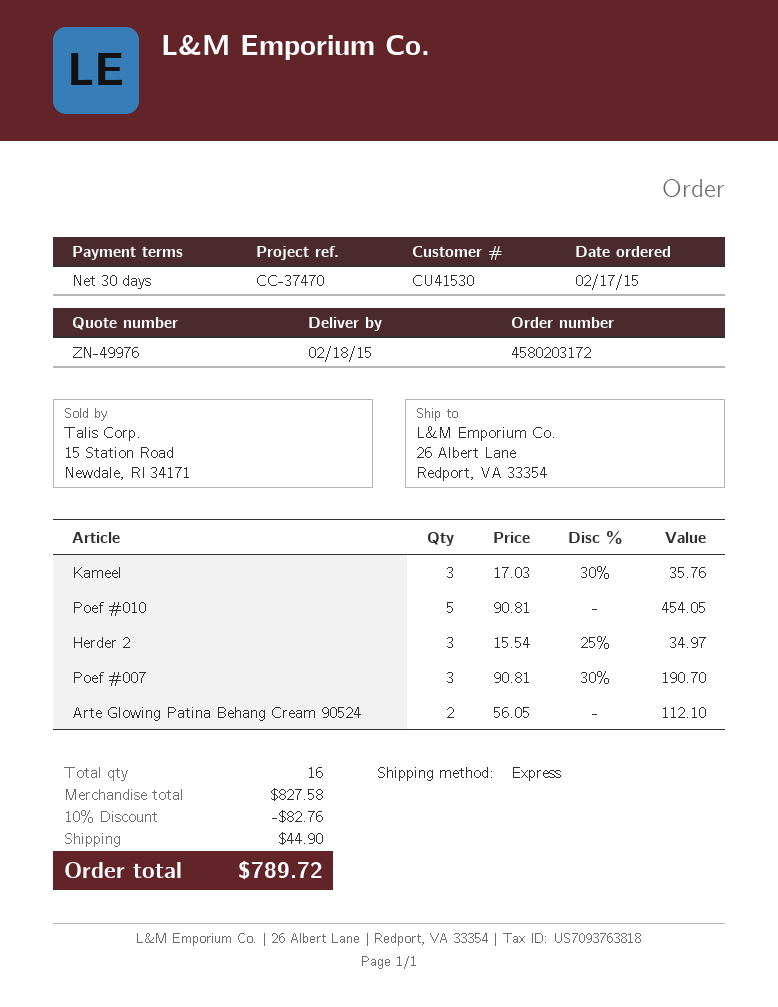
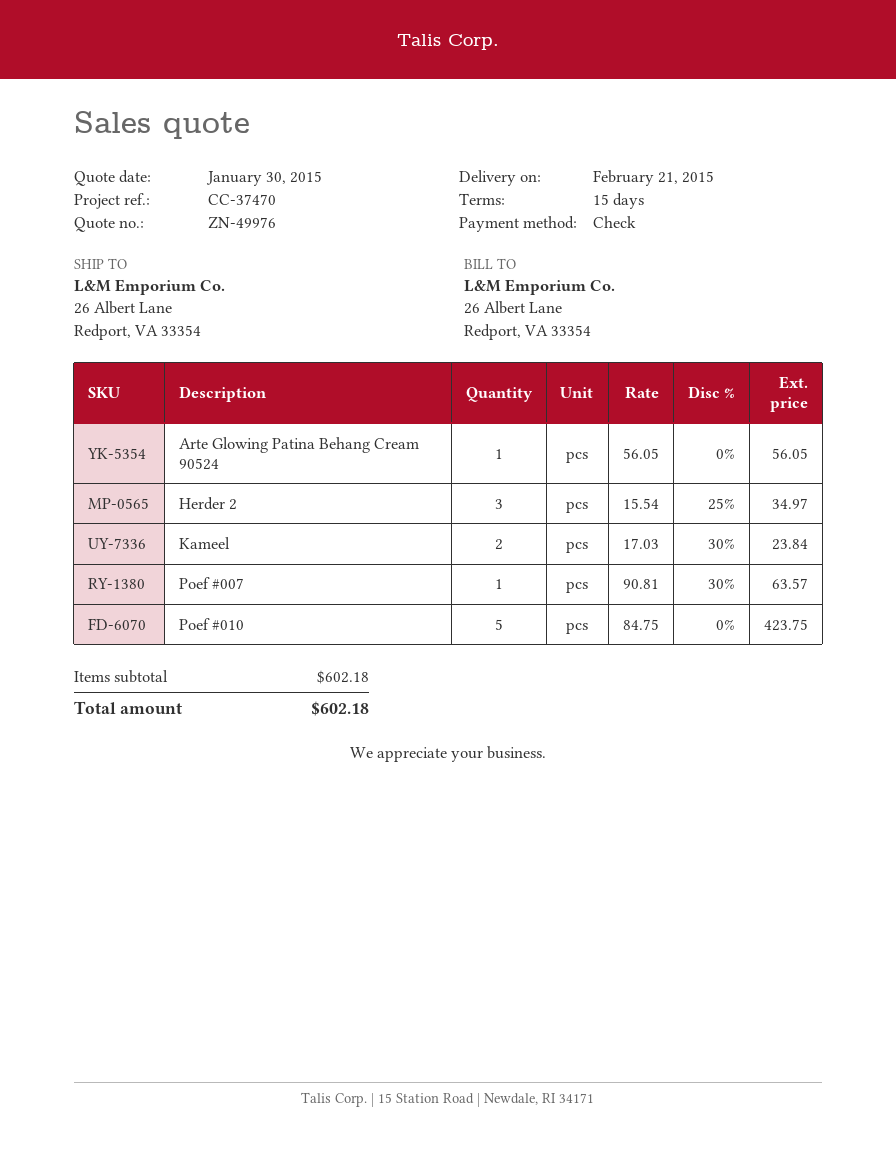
delivery date: 2015-02-18 -> 2015-02-21
payment terms: 30 days -> 15 days
Kameel: 3 x 17.03 - 30% = 35.76 -> 2 x 17.03 - 30% = 23.84
Poef #010: 5 x 90.81 = 454.05 -> 5 x 84.75 = 423.75
Poef #007: 3 x 90.81 - 30% = 190.70 -> 1 x 90.81 - 30% = 63.57
Arte Glowing Patina Behang Cream 90524: 2 x 56.05 = 112.10 -> 1 x 56.05 = 56.05
subtotal: 827.58 -> 602.18
discount: 10% = 82.76 -> none
shipping: 44.90 -> none
total: 789.72 -> 602.18

